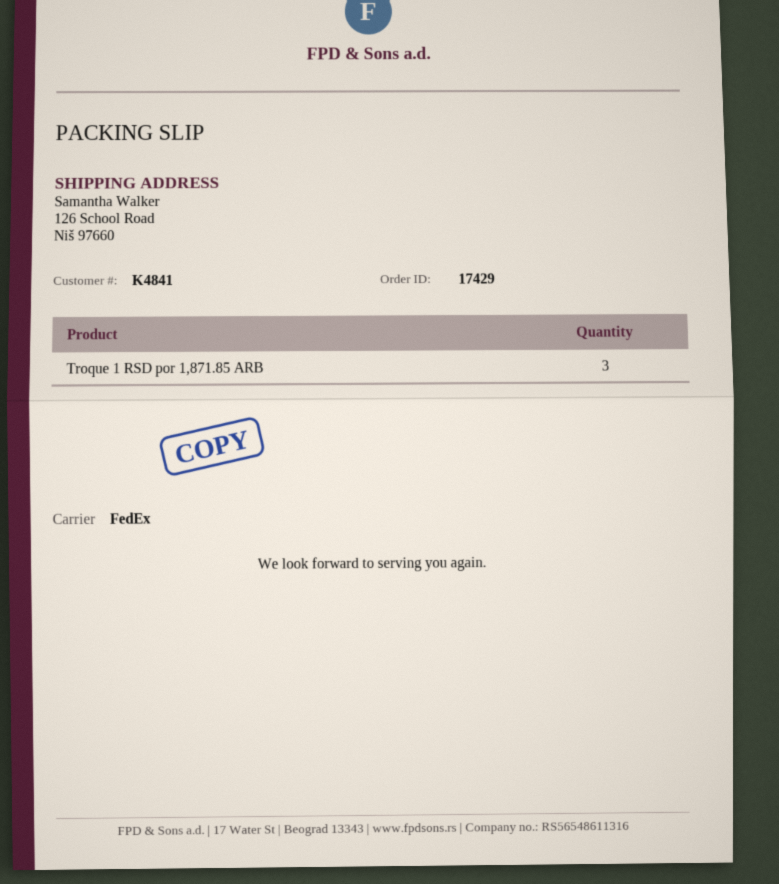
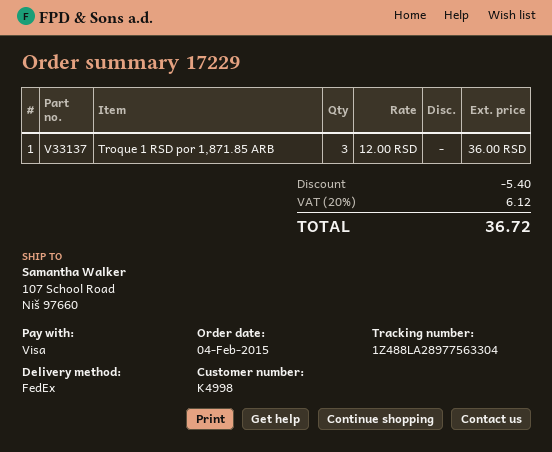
order number: 17429 -> 17229
customer number: K4841 -> K4998
ship to: 126 School Road, Niš 97660 -> 107 School Road, Niš 97660

